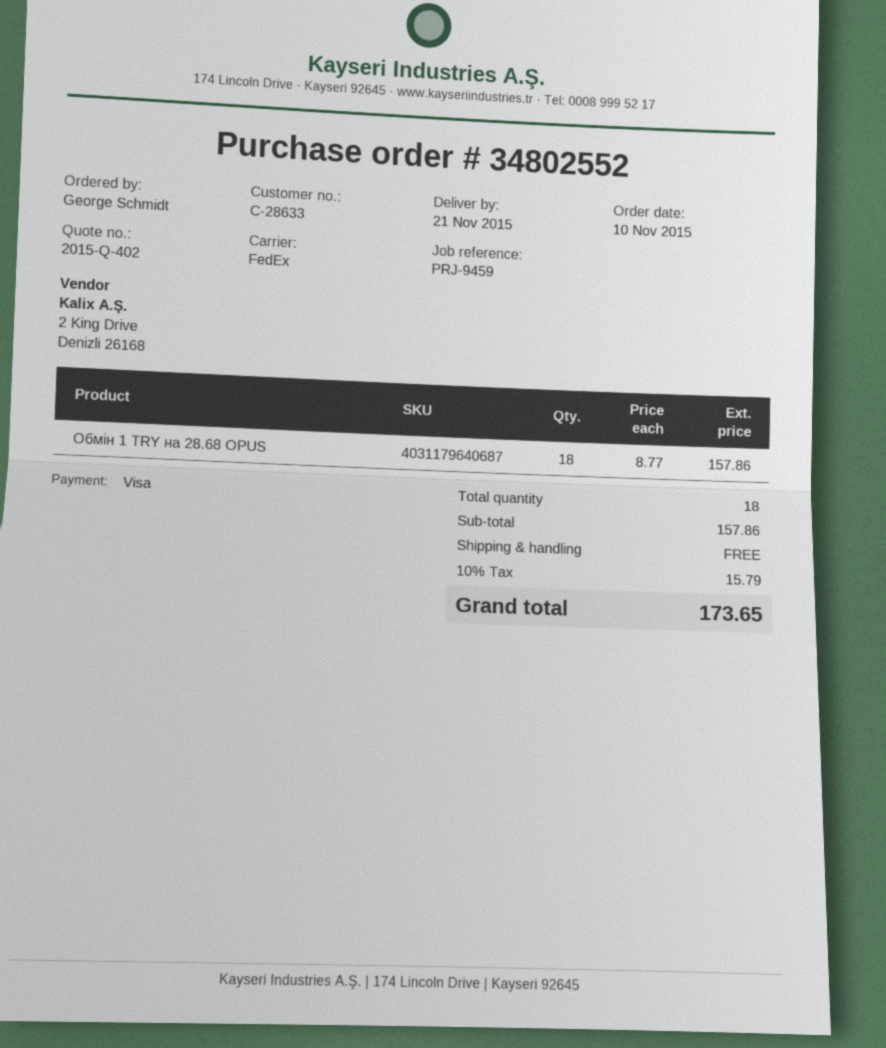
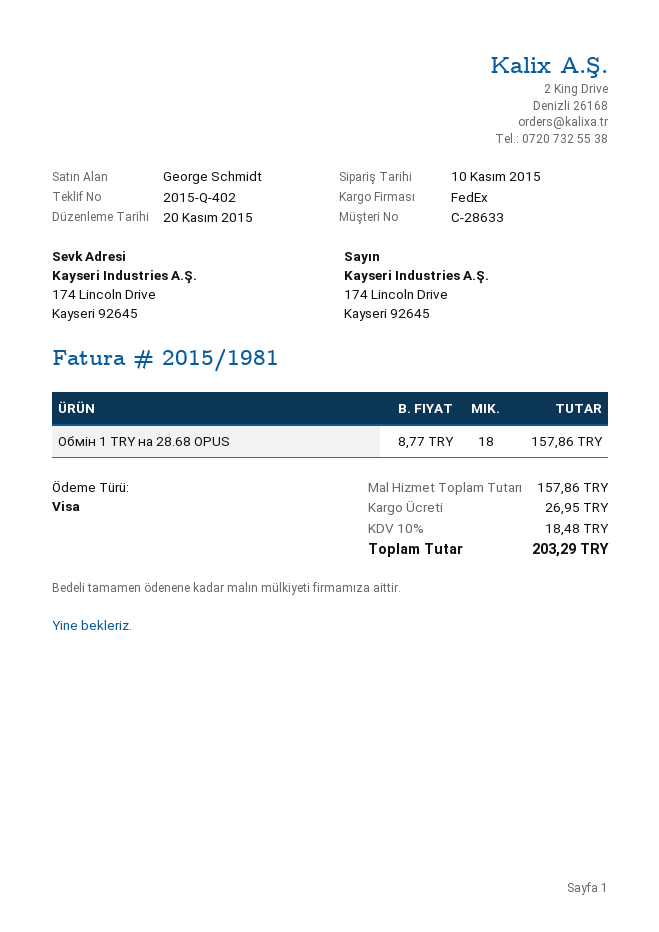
shipping: 0.00 -> 26.95
tax: 10% = 15.79 -> 10% = 18.48
total: 173.65 -> 203.29

